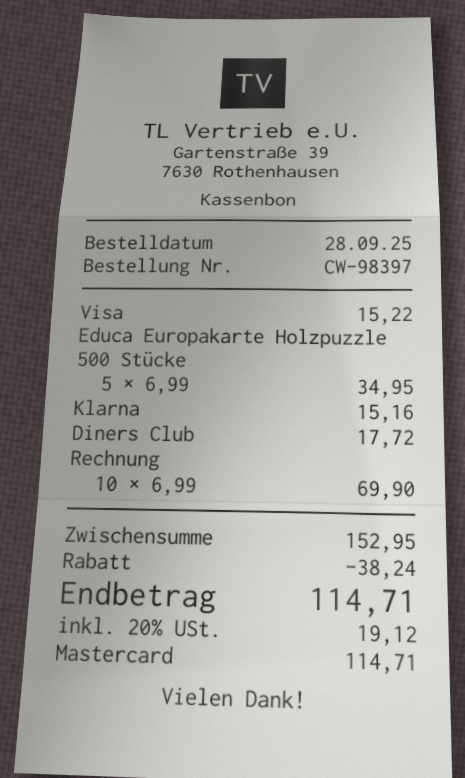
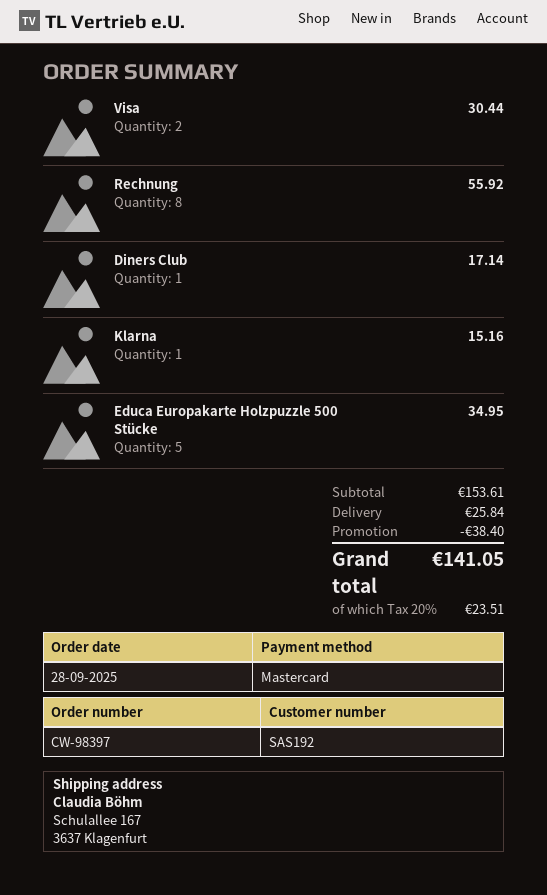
Visa: 1 for 15.22 -> 2 for 30.44
Diners Club: 1 for 17.72 -> 1 for 17.14
Rechnung: 10 for 69.90 -> 8 for 55.92
subtotal: 152.95 -> 153.61
discount: 38.24 -> 38.40
shipping: none -> 25.84
tax: 20% = 19.12 -> 20% = 23.51
total: 114.71 -> 141.05

